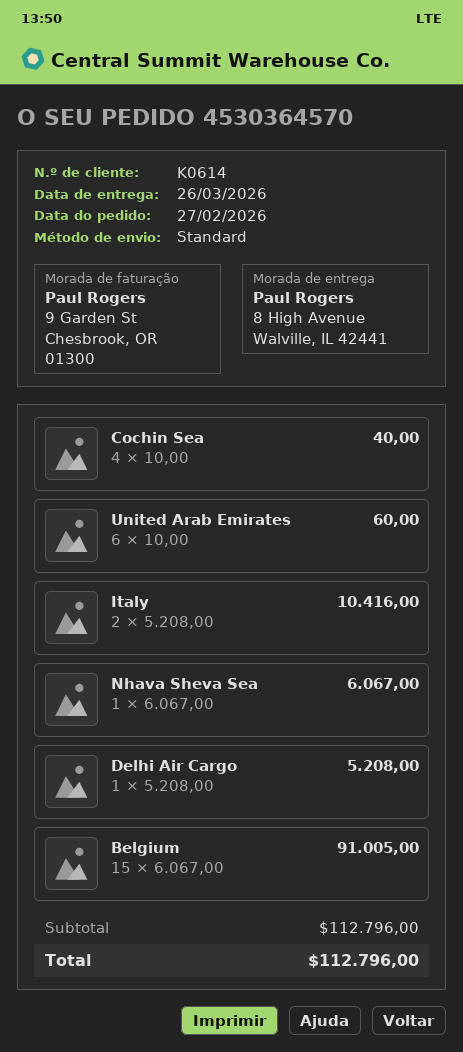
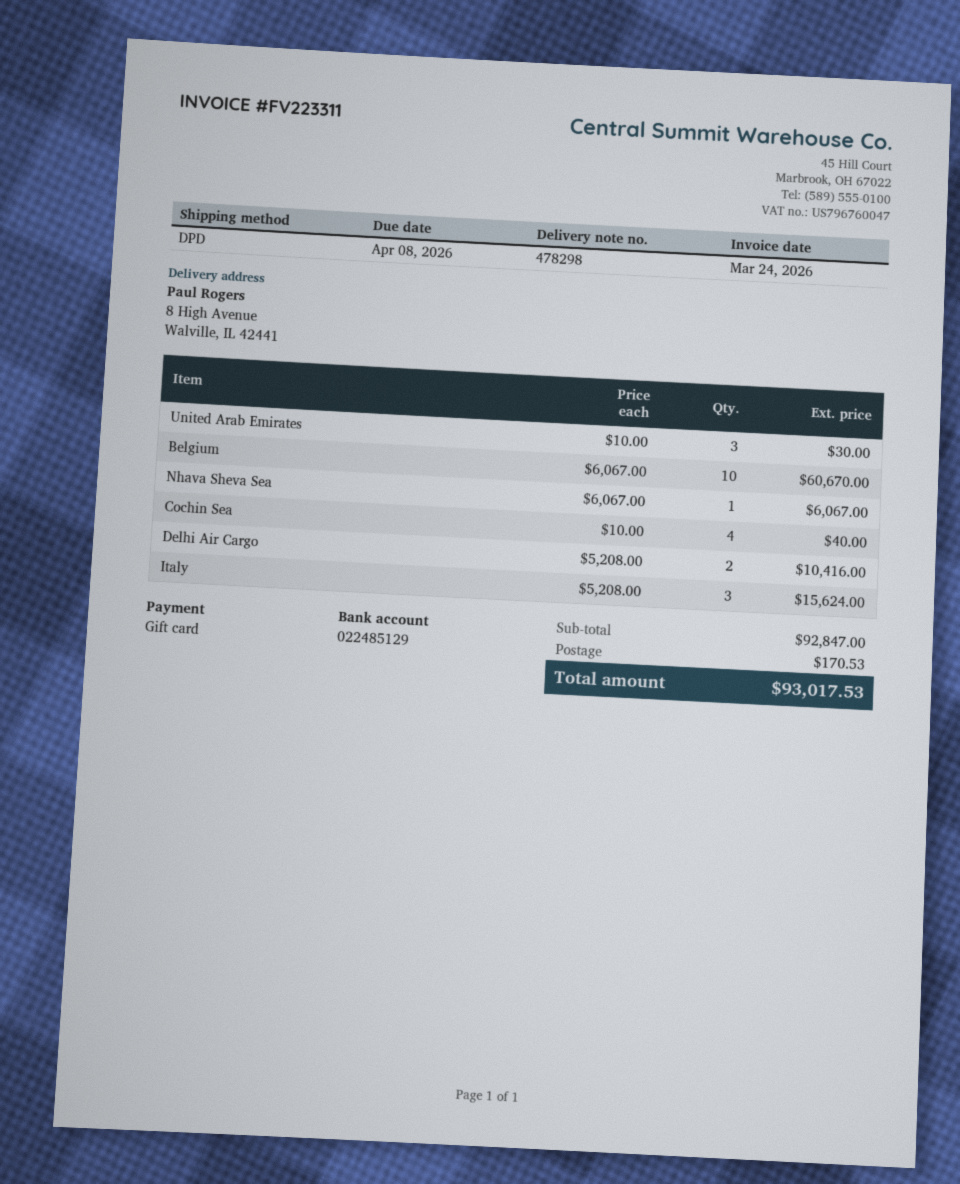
shipping method: standard -> DPD
United Arab Emirates: 6 x 10.00 = 60.00 -> 3 x 10.00 = 30.00
Italy: 2 x 5208.00 = 10416.00 -> 3 x 5208.00 = 15624.00
Delhi Air Cargo: 1 x 5208.00 = 5208.00 -> 2 x 5208.00 = 10416.00
Belgium: 15 x 6067.00 = 91005.00 -> 10 x 6067.00 = 60670.00
subtotal: 112796.00 -> 92847.00
shipping: none -> 170.53
total: 112796.00 -> 93017.53

